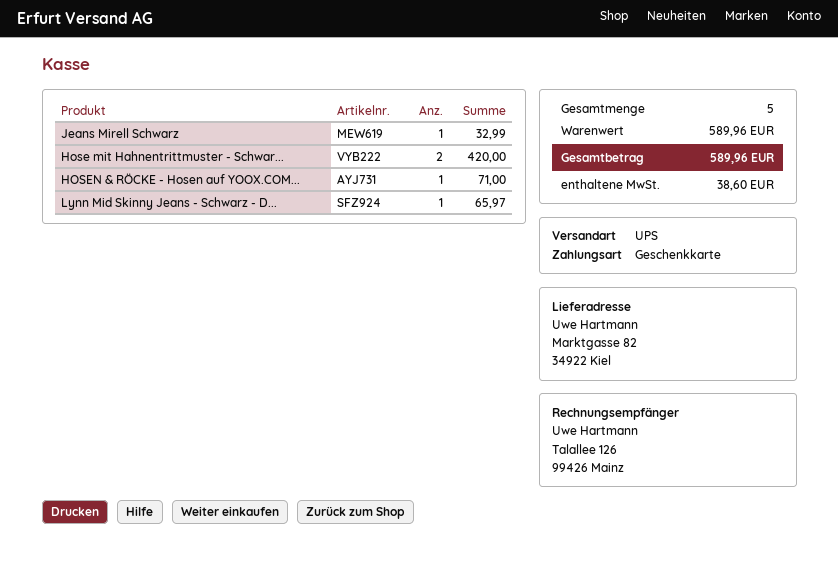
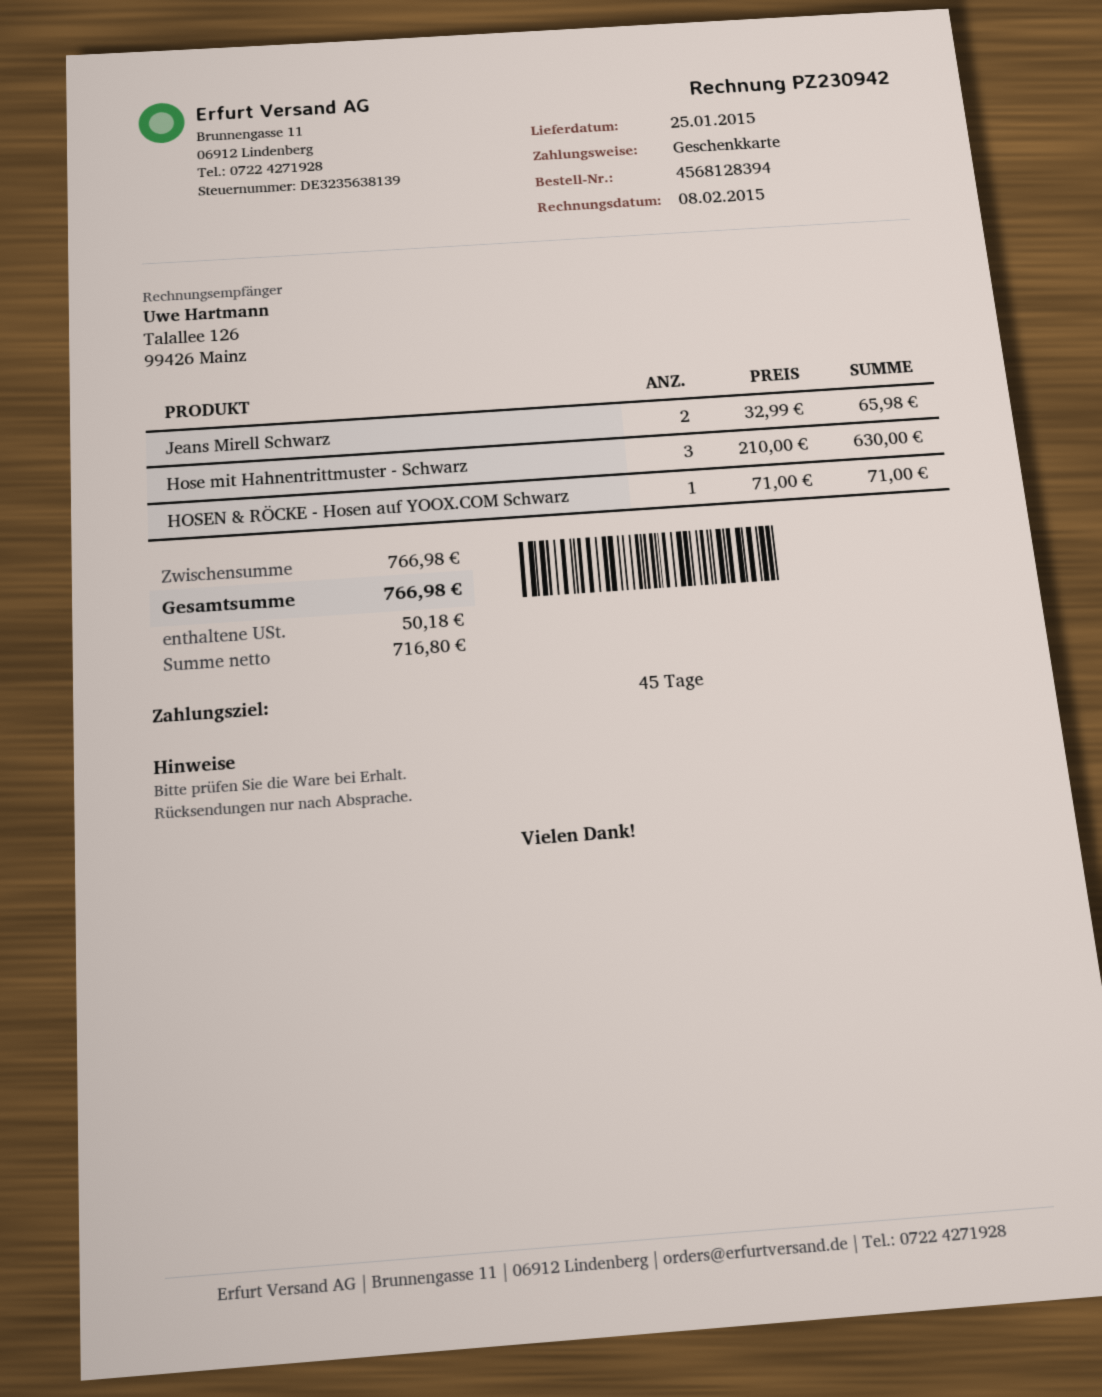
Jeans Mirell Schwarz: 1 for 32.99 -> 2 for 65.98
Hose mit Hahnentrittmuster - Schwar...: 2 for 420.00 -> 3 for 630.00
Lynn Mid Skinny Jeans - Schwarz - D...: 1 for 65.97 -> none
subtotal: 589.96 -> 766.98
tax: 38.60 -> 50.18
total: 589.96 -> 766.98

